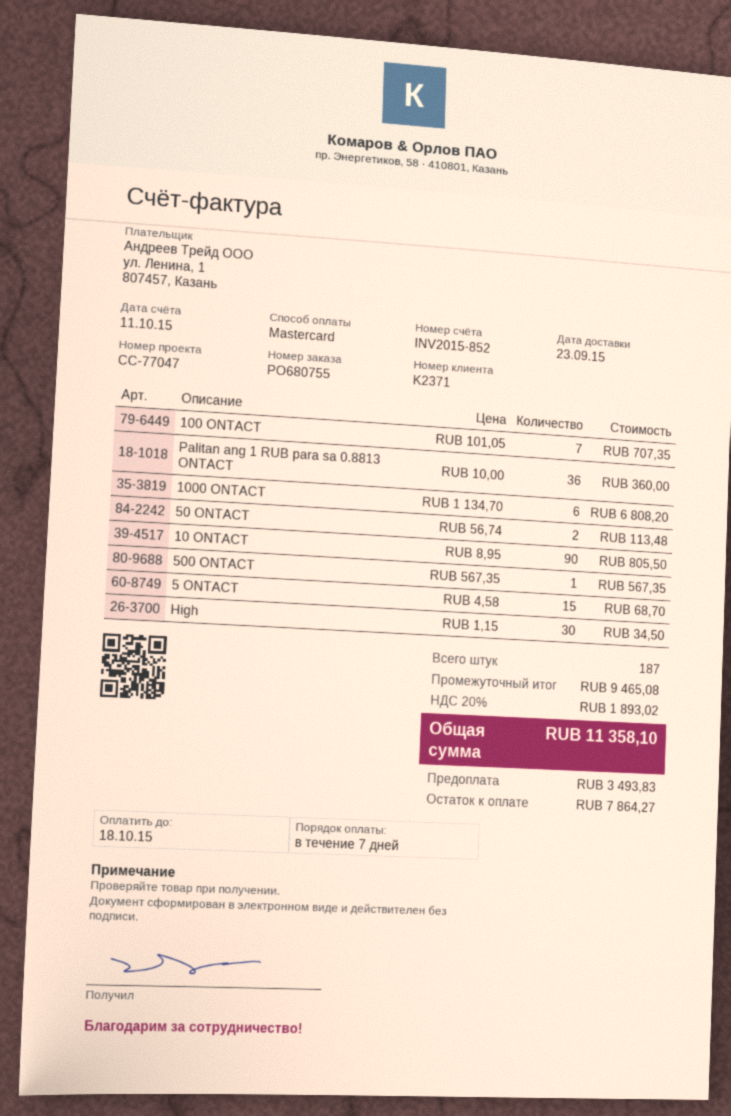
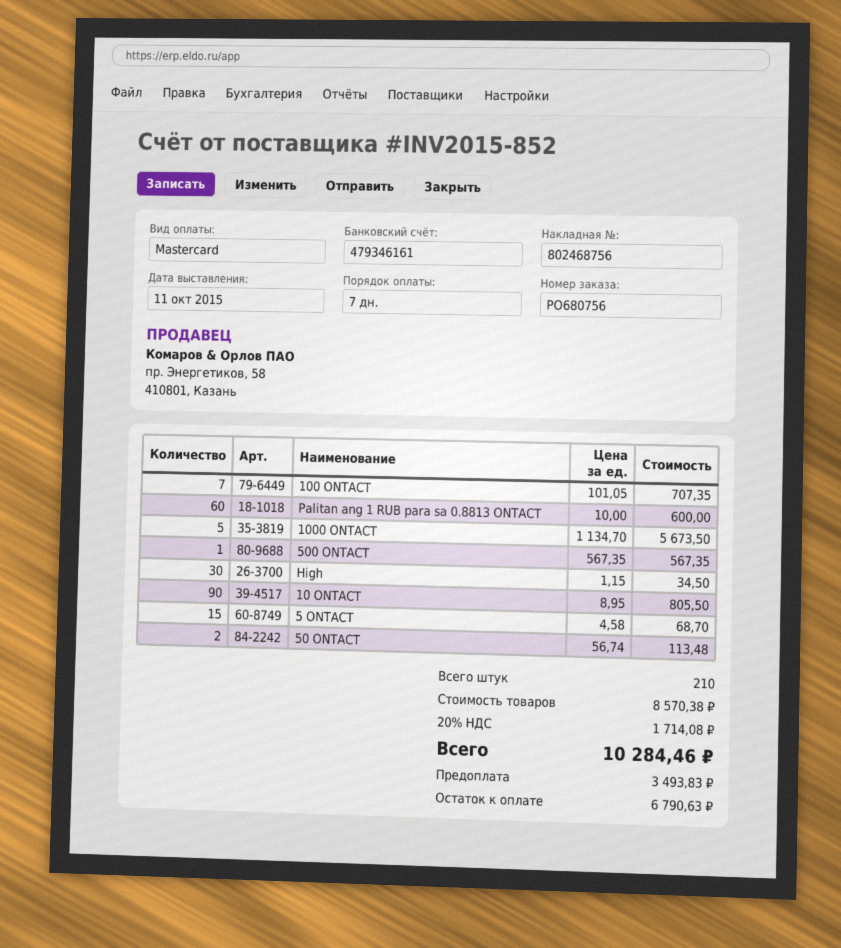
order number: PO680755 -> PO680756
Palitan ang 1 RUB para sa 0.8813 ONTACT: 36 x 10.00 = 360.00 -> 60 x 10.00 = 600.00
1000 ONTACT: 6 x 1134.70 = 6808.20 -> 5 x 1134.70 = 5673.50
total quantity: 187 -> 210
subtotal: 9465.08 -> 8570.38
tax: 20% = 1893.02 -> 20% = 1714.08
total: 11358.10 -> 10284.46
balance: 7864.27 -> 6790.63

